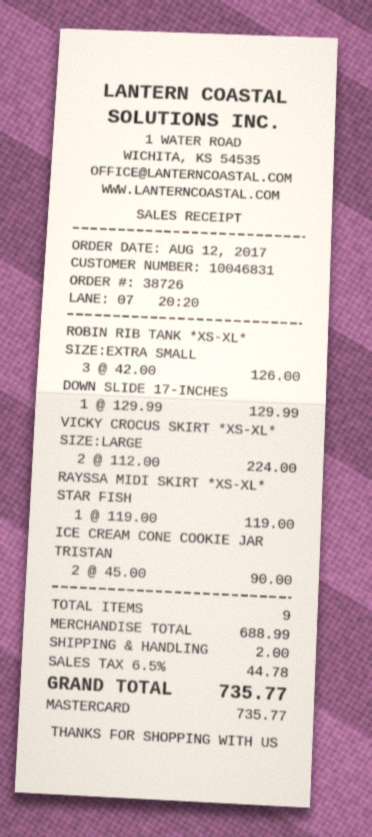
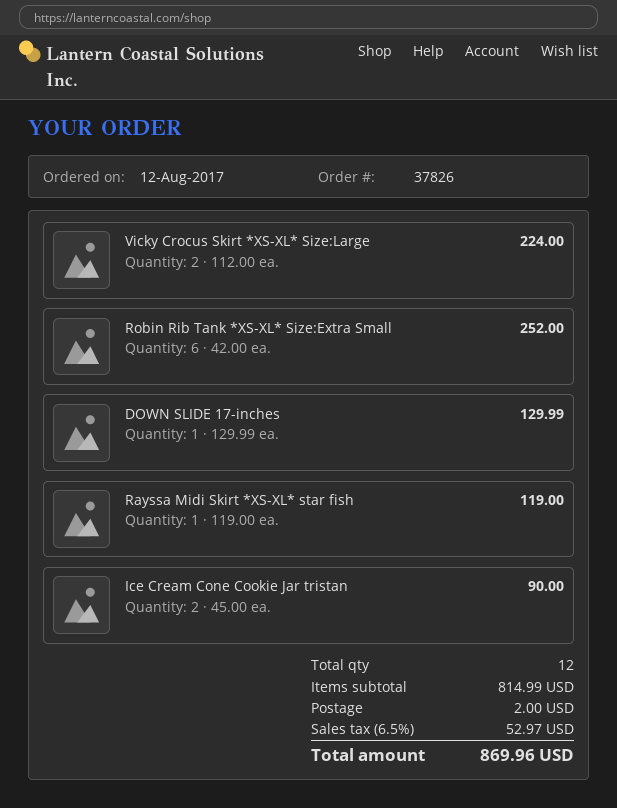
order number: 38726 -> 37826
ROBIN RIB TANK *XS-XL* SIZE:EXTRA SMALL: 3 x 42.00 = 126.00 -> 6 x 42.00 = 252.00
total quantity: 9 -> 12
subtotal: 688.99 -> 814.99
tax: 6.5% = 44.78 -> 6.5% = 52.97
total: 735.77 -> 869.96

